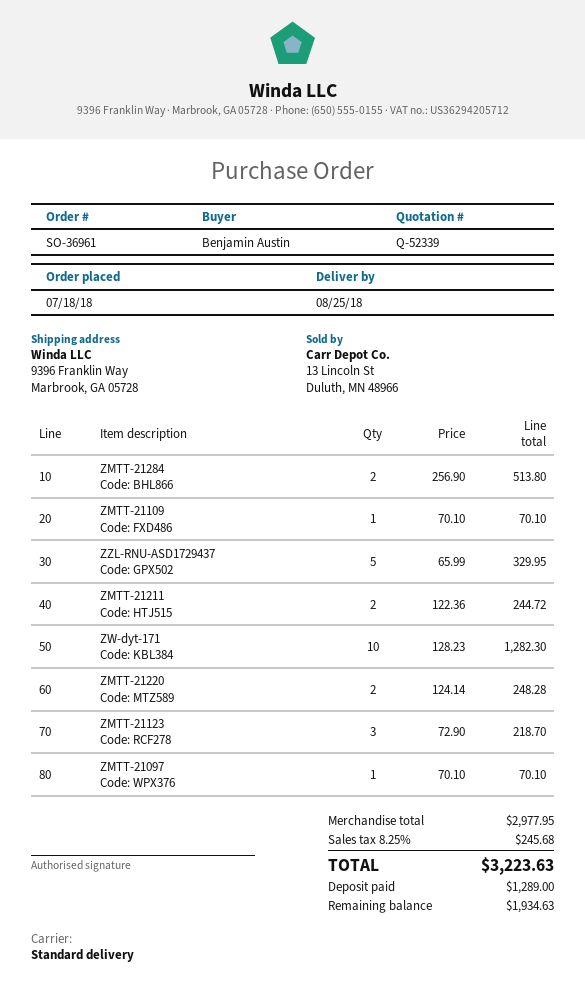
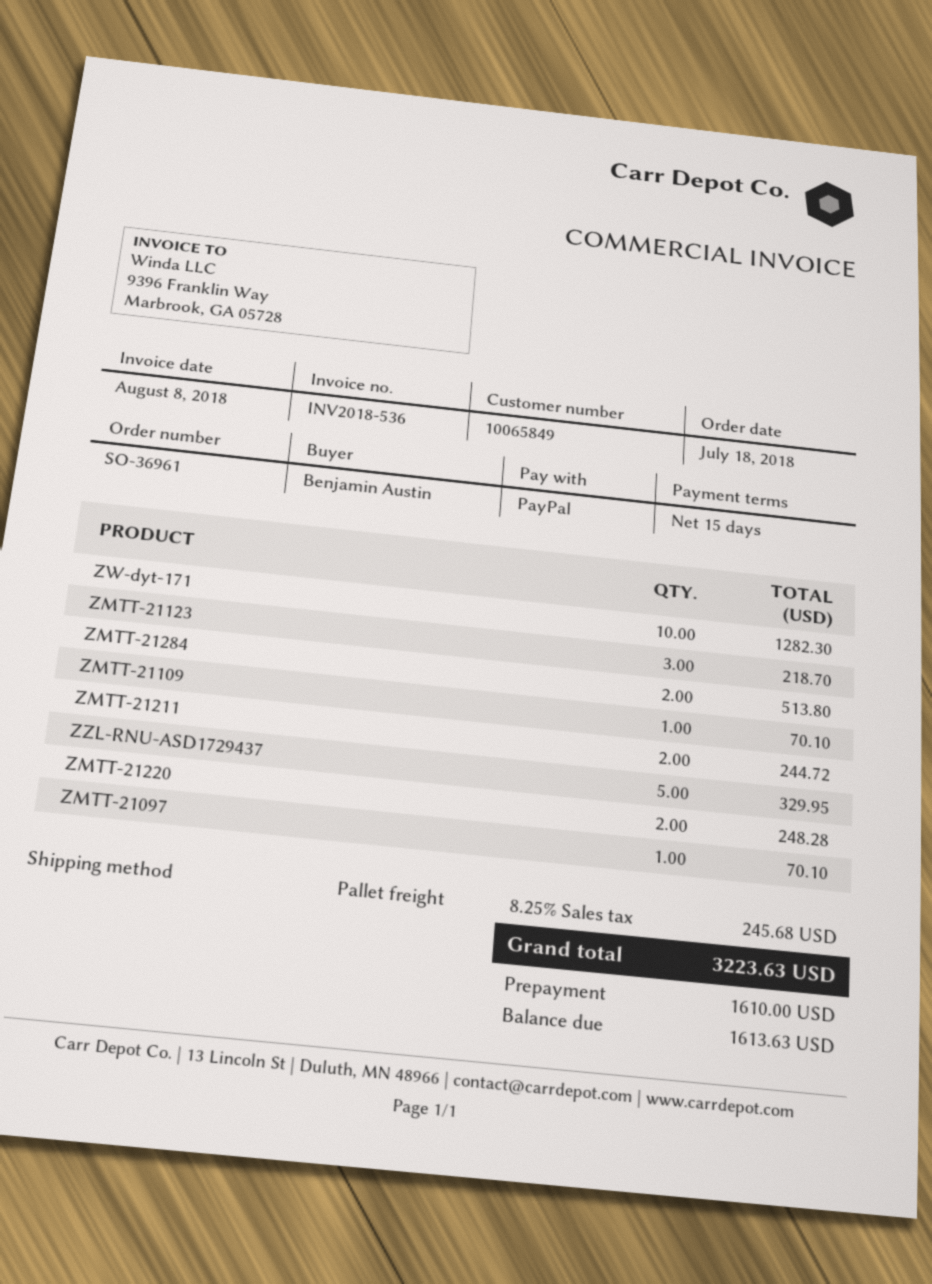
shipping method: standard -> pallet freight
deposit: 1289.00 -> 1610.00
balance: 1934.63 -> 1613.63

